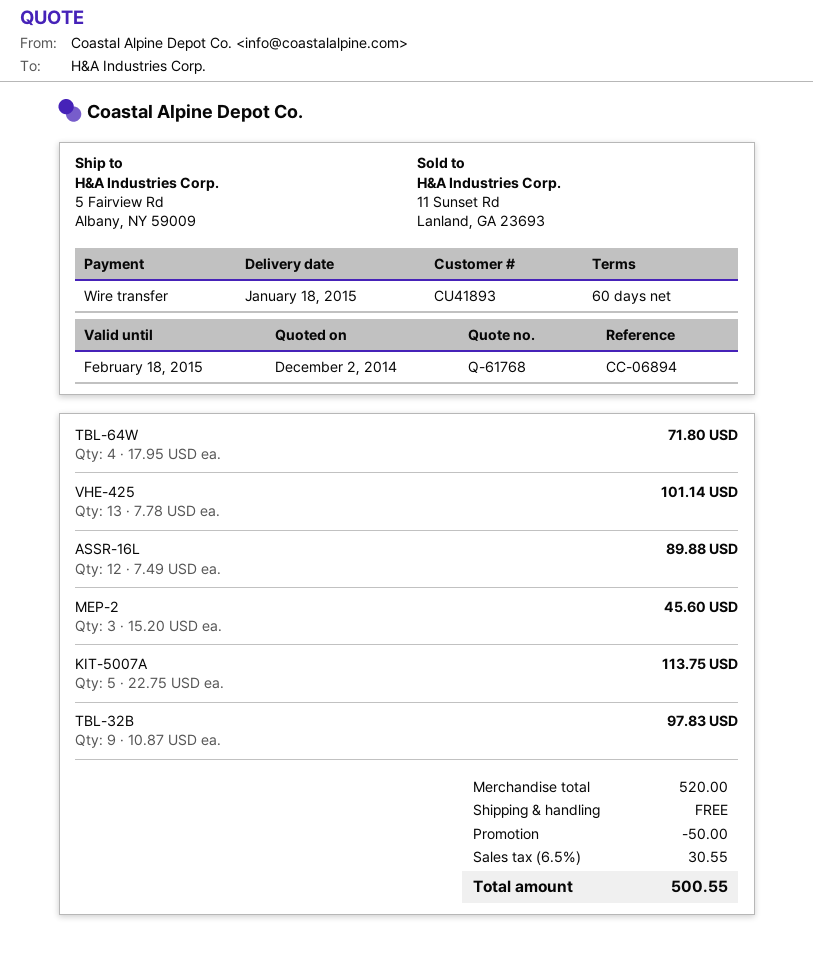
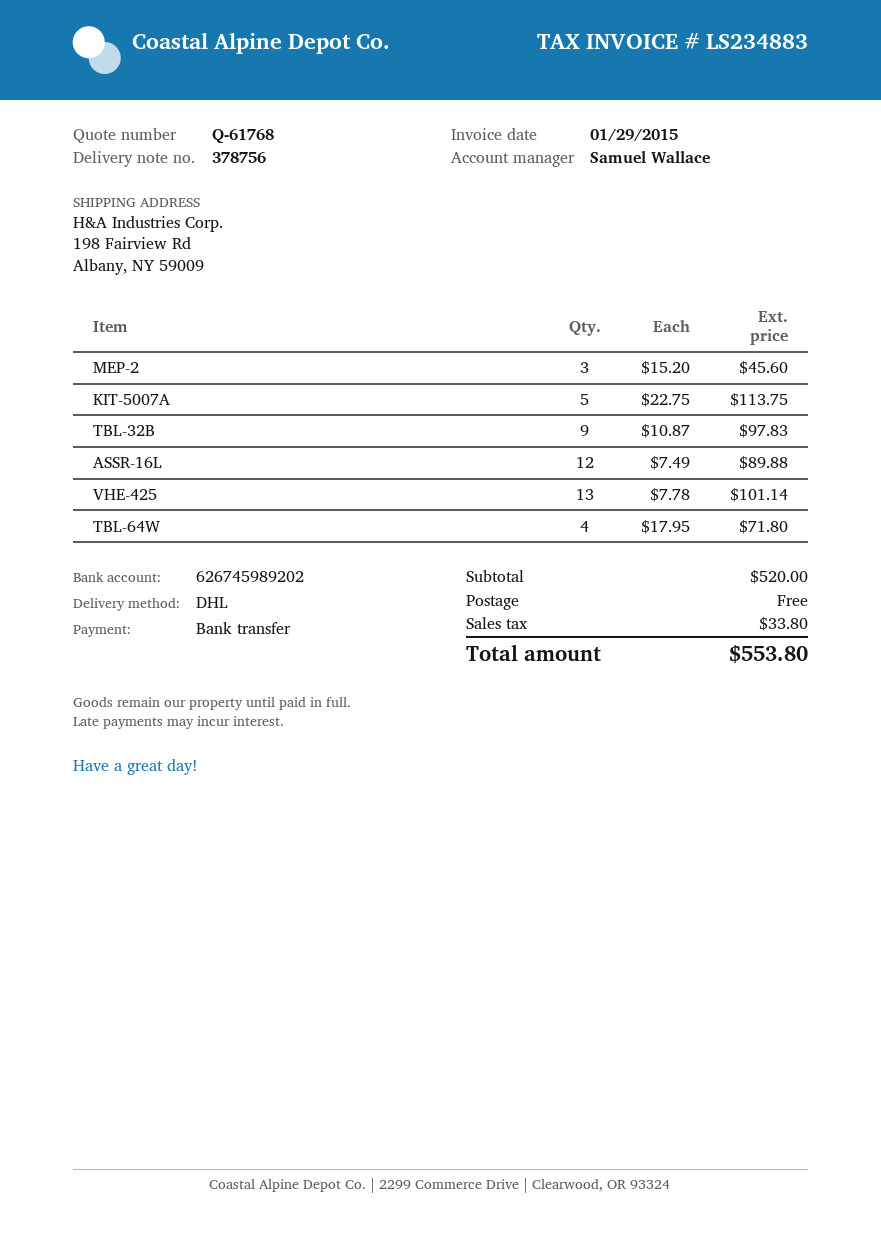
ship to: 5 Fairview Rd, Albany, NY 59009 -> 198 Fairview Rd, Albany, NY 59009
discount: 50.00 -> none
tax: 30.55 -> 33.80
total: 500.55 -> 553.80

